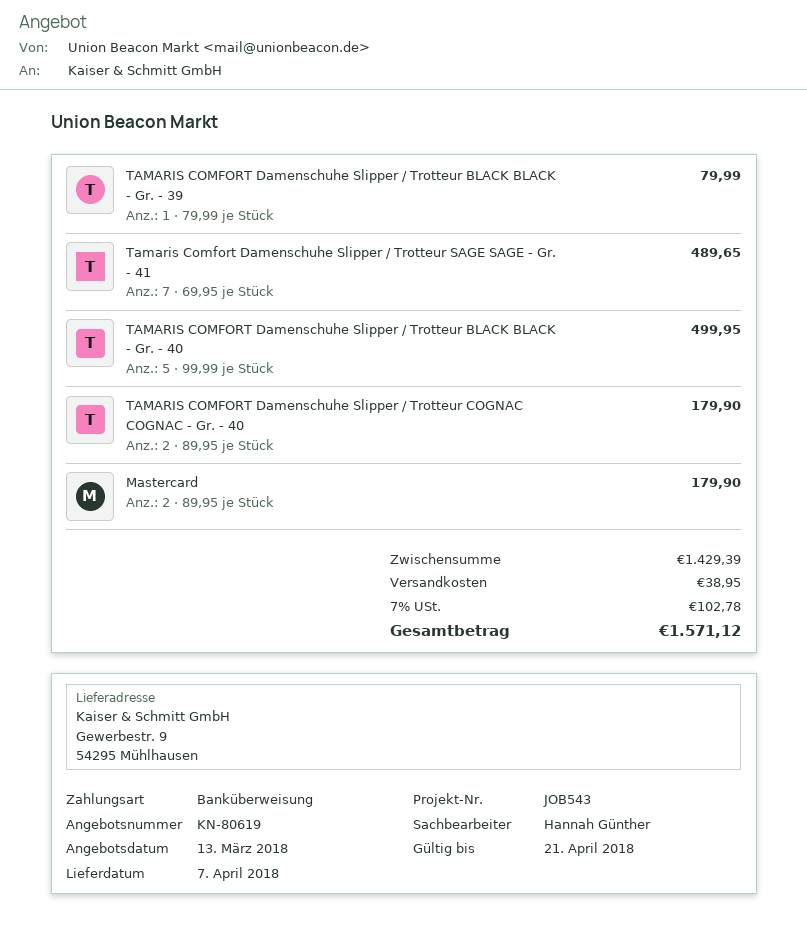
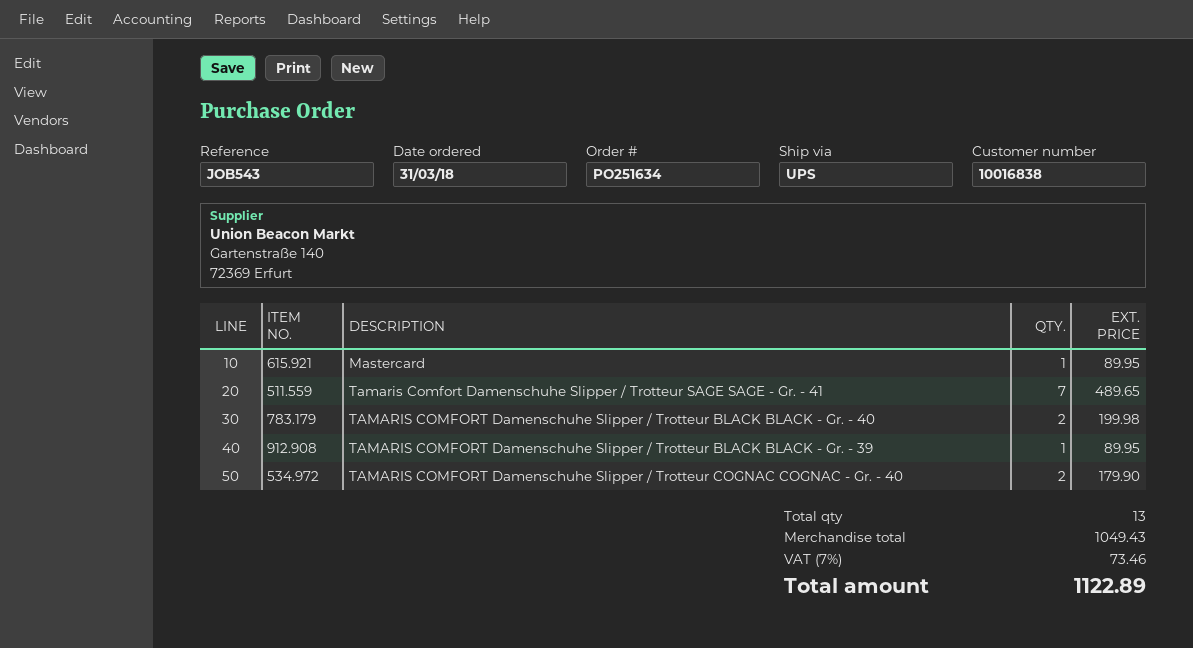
TAMARIS COMFORT Damenschuhe Slipper / Trotteur BLACK BLACK - Gr. - 39: 1 for 79.99 -> 1 for 89.95
TAMARIS COMFORT Damenschuhe Slipper / Trotteur BLACK BLACK - Gr. - 40: 5 for 499.95 -> 2 for 199.98
Mastercard: 2 for 179.90 -> 1 for 89.95
subtotal: 1429.39 -> 1049.43
shipping: 38.95 -> none
tax: 7% = 102.78 -> 7% = 73.46
total: 1571.12 -> 1122.89

